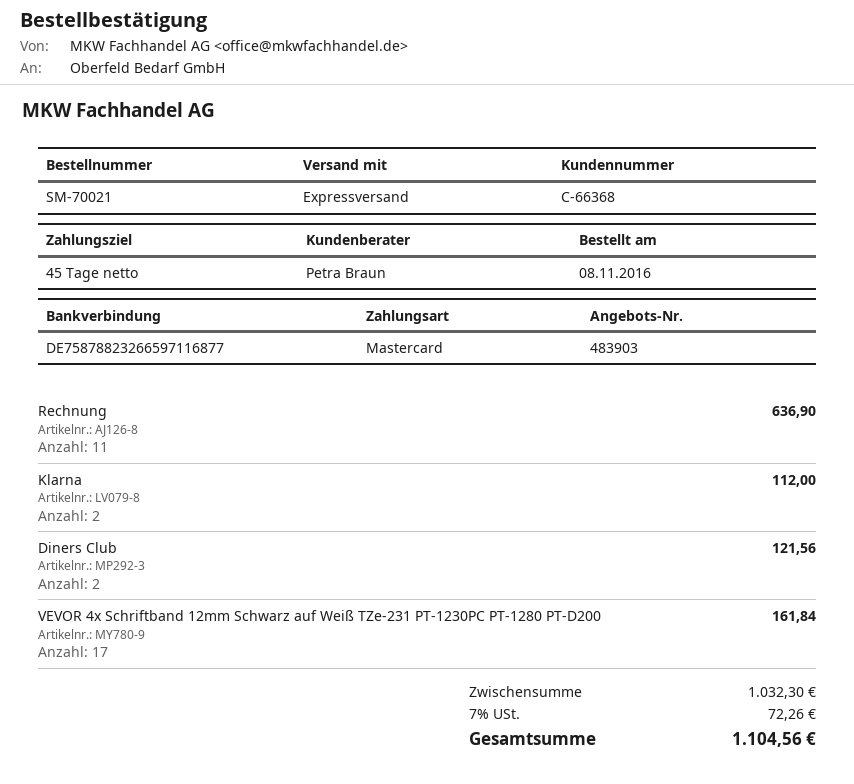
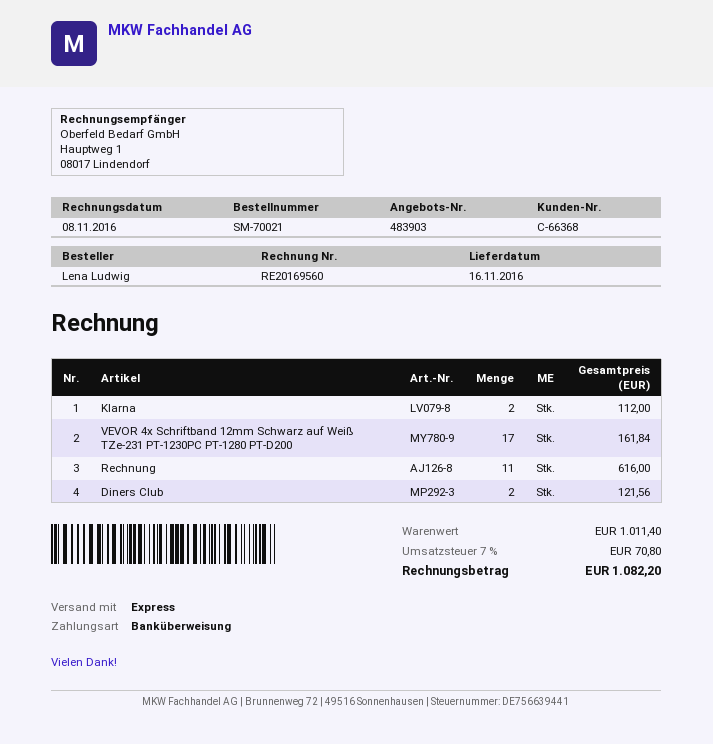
payment method: Mastercard -> bank transfer
Rechnung: 11 for 636.90 -> 11 for 616.00
subtotal: 1032.30 -> 1011.40
tax: 7% = 72.26 -> 7% = 70.80
total: 1104.56 -> 1082.20

